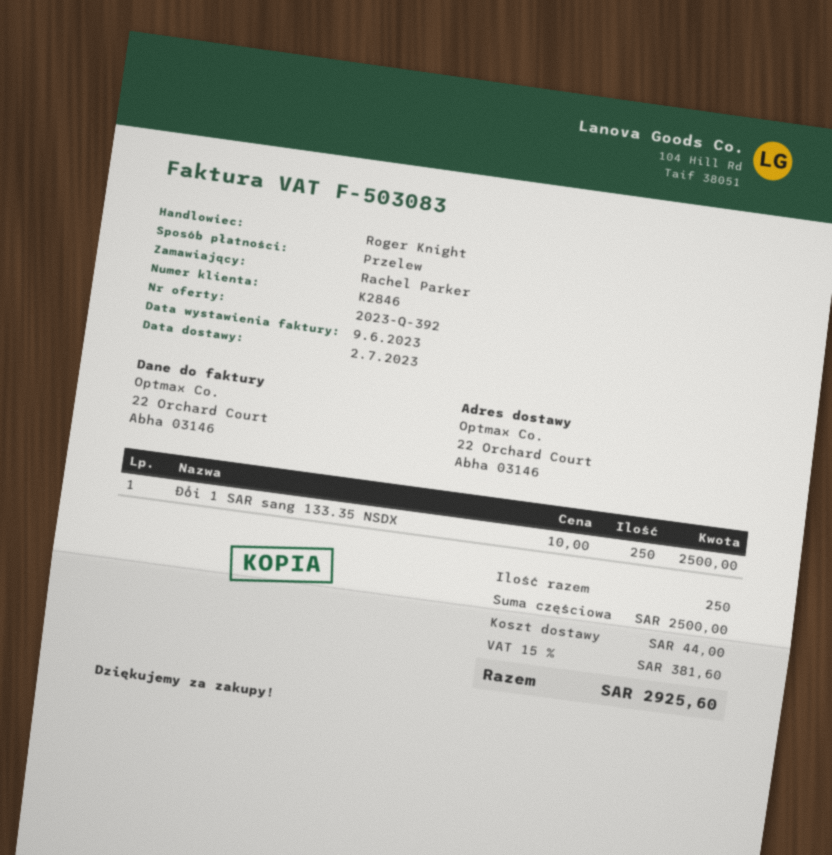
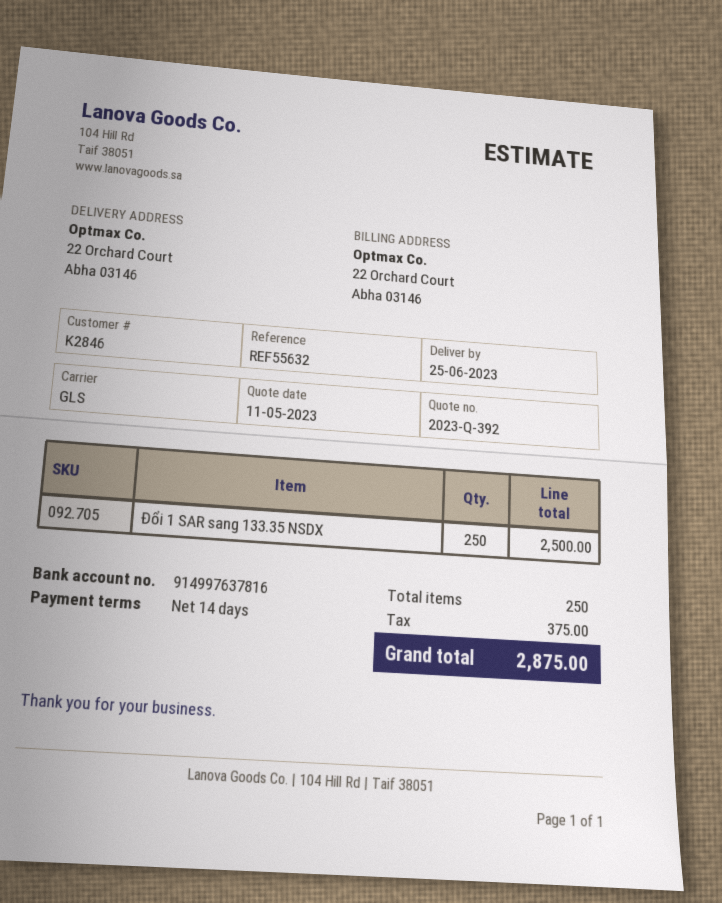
delivery date: 2023-07-02 -> 2023-06-25
shipping: 44.00 -> none
tax: 381.60 -> 375.00
total: 2925.60 -> 2875.00

